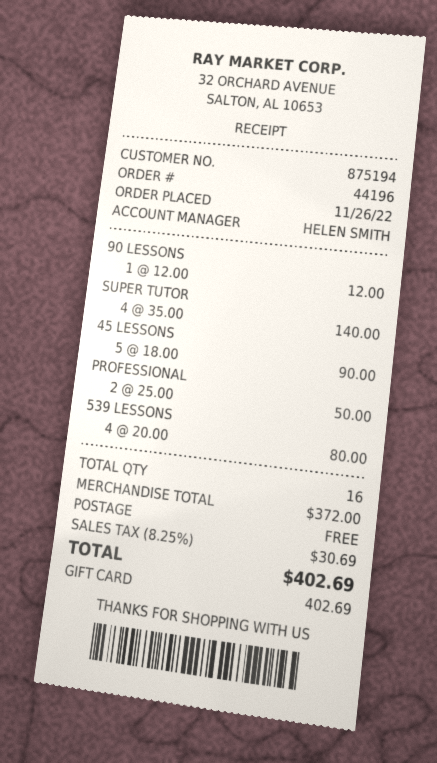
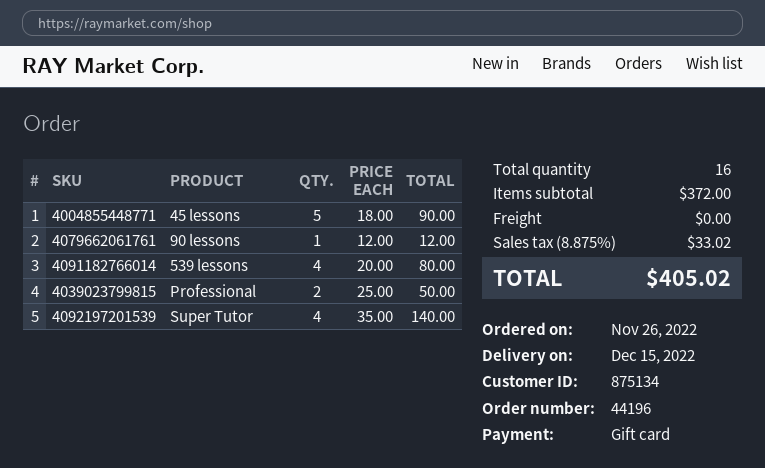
customer number: 875194 -> 875134
tax: 8.25% = 30.69 -> 8.875% = 33.02
total: 402.69 -> 405.02

